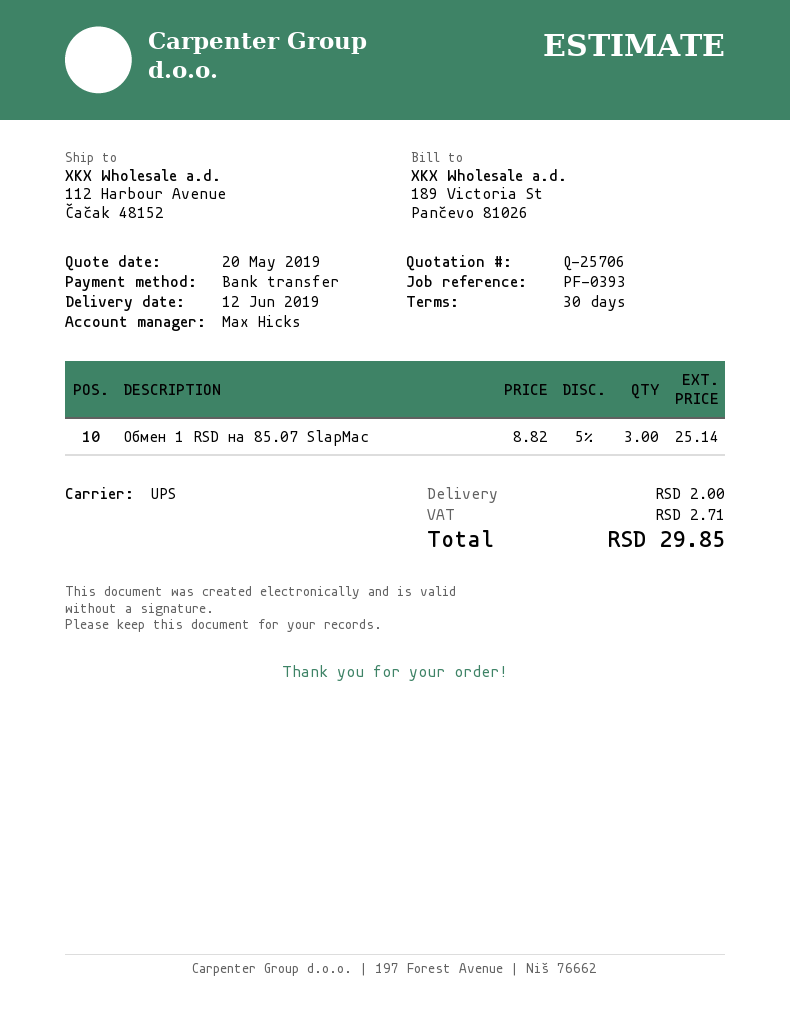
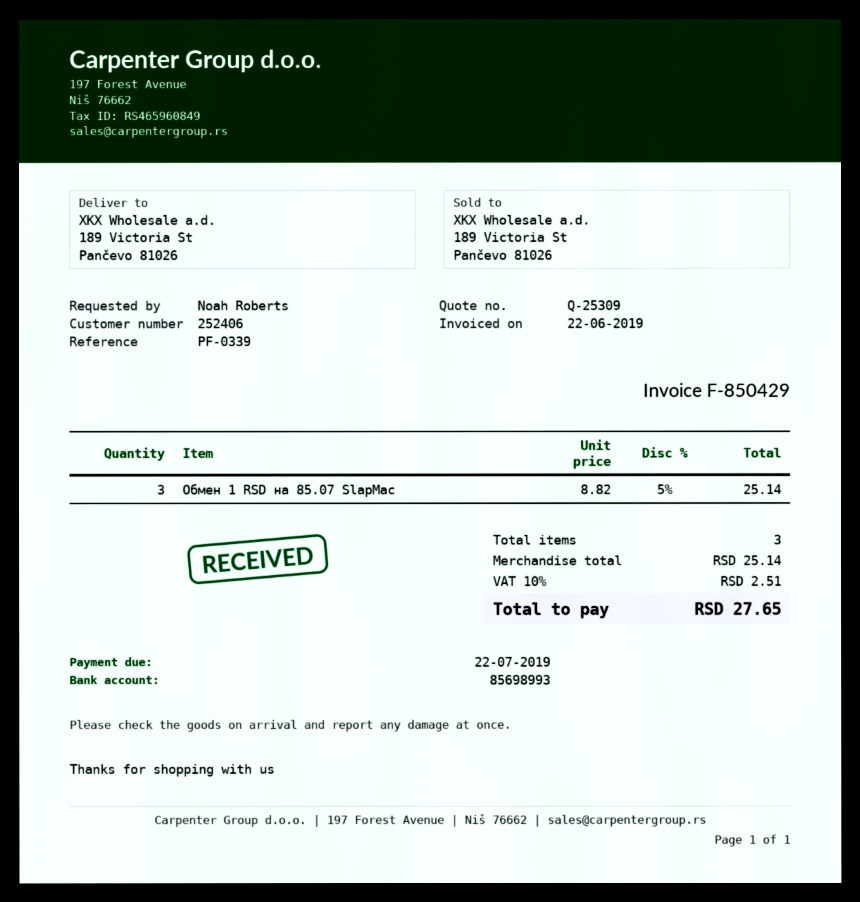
quote number: Q-25706 -> Q-25309
reference: PF-0393 -> PF-0339
ship to: 112 Harbour Avenue, Čačak 48152 -> 189 Victoria St, Pančevo 81026
shipping: 2.00 -> none
tax: 2.71 -> 2.51
total: 29.85 -> 27.65

